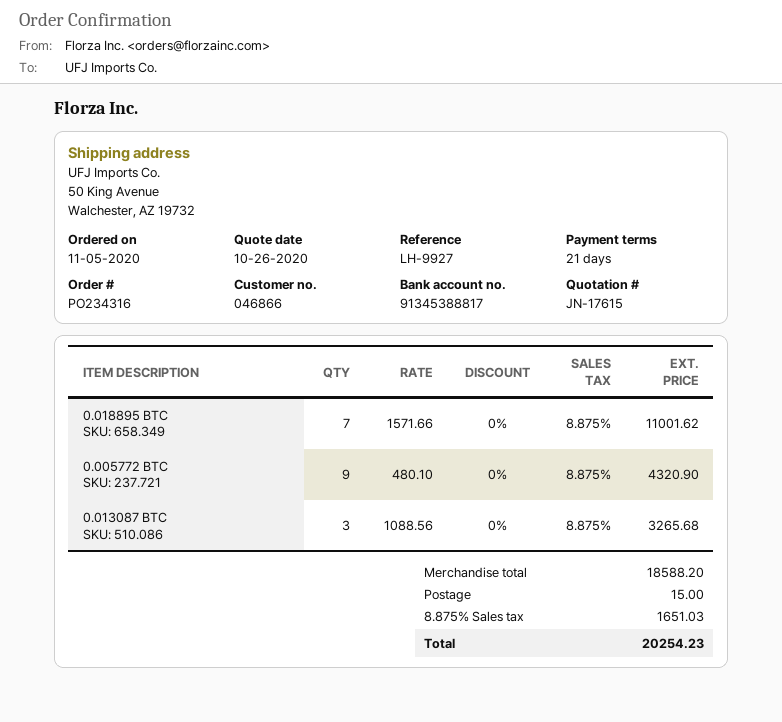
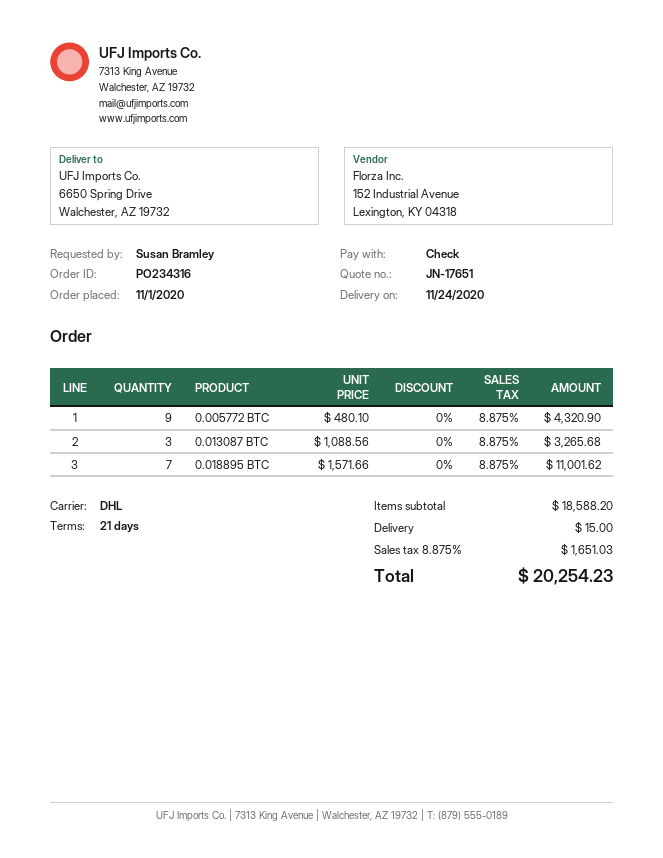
quote number: JN-17615 -> JN-17651
order date: 2020-11-05 -> 2020-11-01
ship to: 50 King Avenue, Walchester, AZ 19732 -> 6650 Spring Drive, Walchester, AZ 19732

